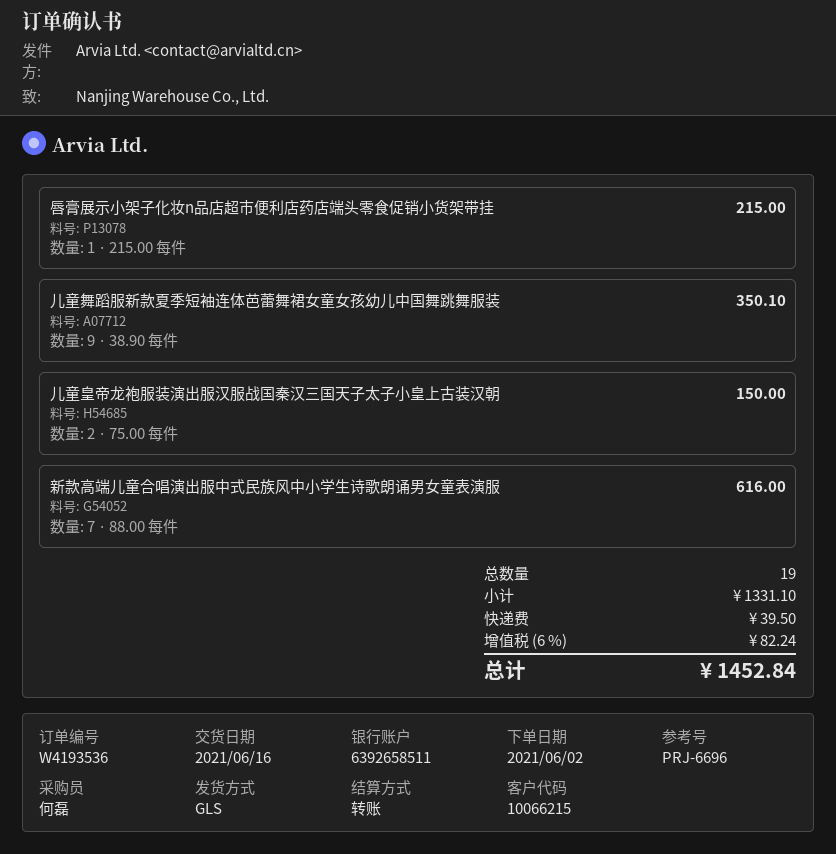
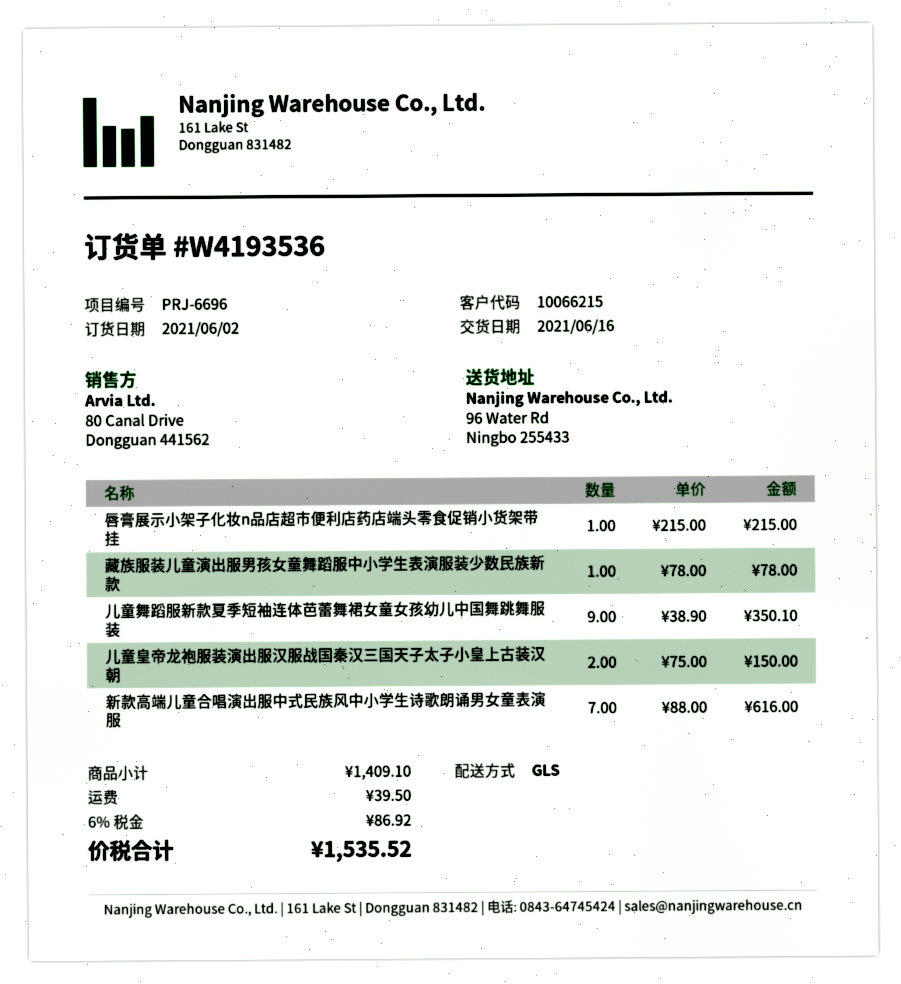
藏族服装儿童演出服男孩女童舞蹈服中小学生表演服装少数民族新款: none -> 1 x 78.00 = 78.00
subtotal: 1331.10 -> 1409.10
tax: 6% = 82.24 -> 6% = 86.92
total: 1452.84 -> 1535.52

